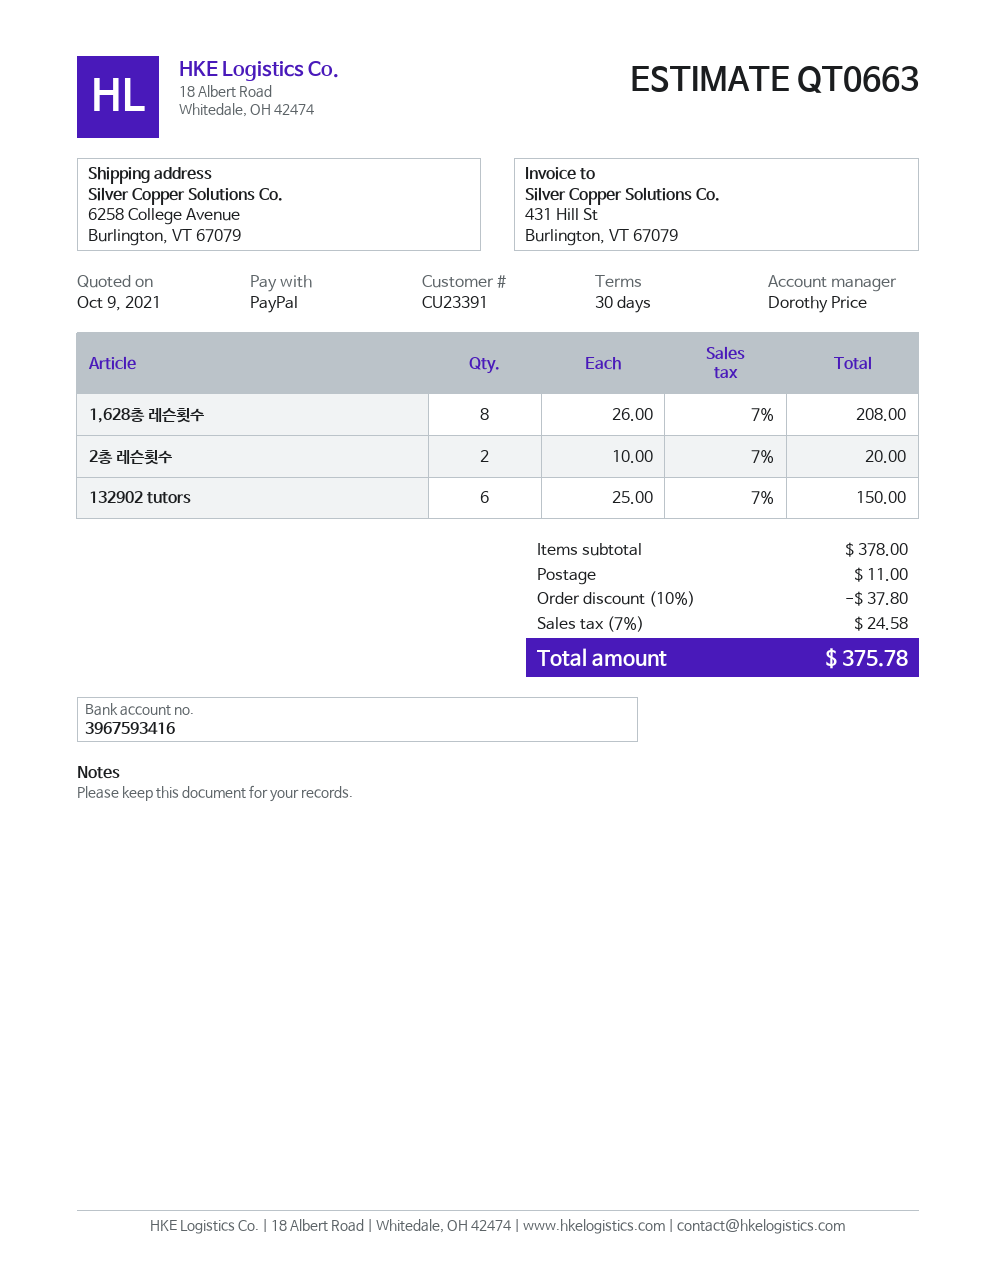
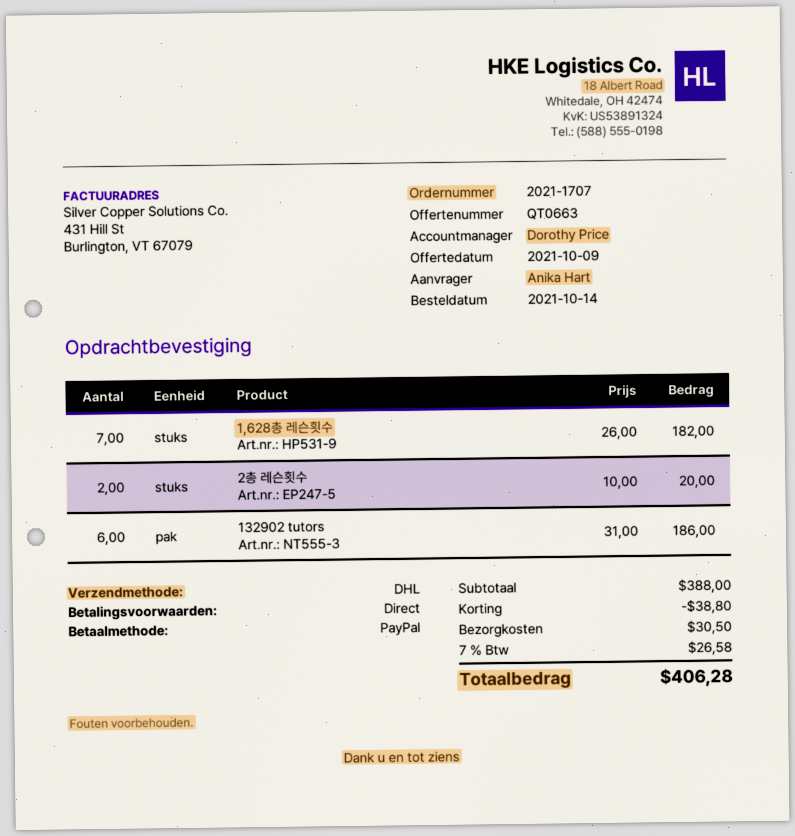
payment terms: 30 days -> on receipt
1,628총 레슨횟수: 8 x 26.00 = 208.00 -> 7 x 26.00 = 182.00
132902 tutors: 6 x 25.00 = 150.00 -> 6 x 31.00 = 186.00
subtotal: 378.00 -> 388.00
discount: 37.80 -> 38.80
shipping: 11.00 -> 30.50
tax: 7% = 24.58 -> 7% = 26.58
total: 375.78 -> 406.28

